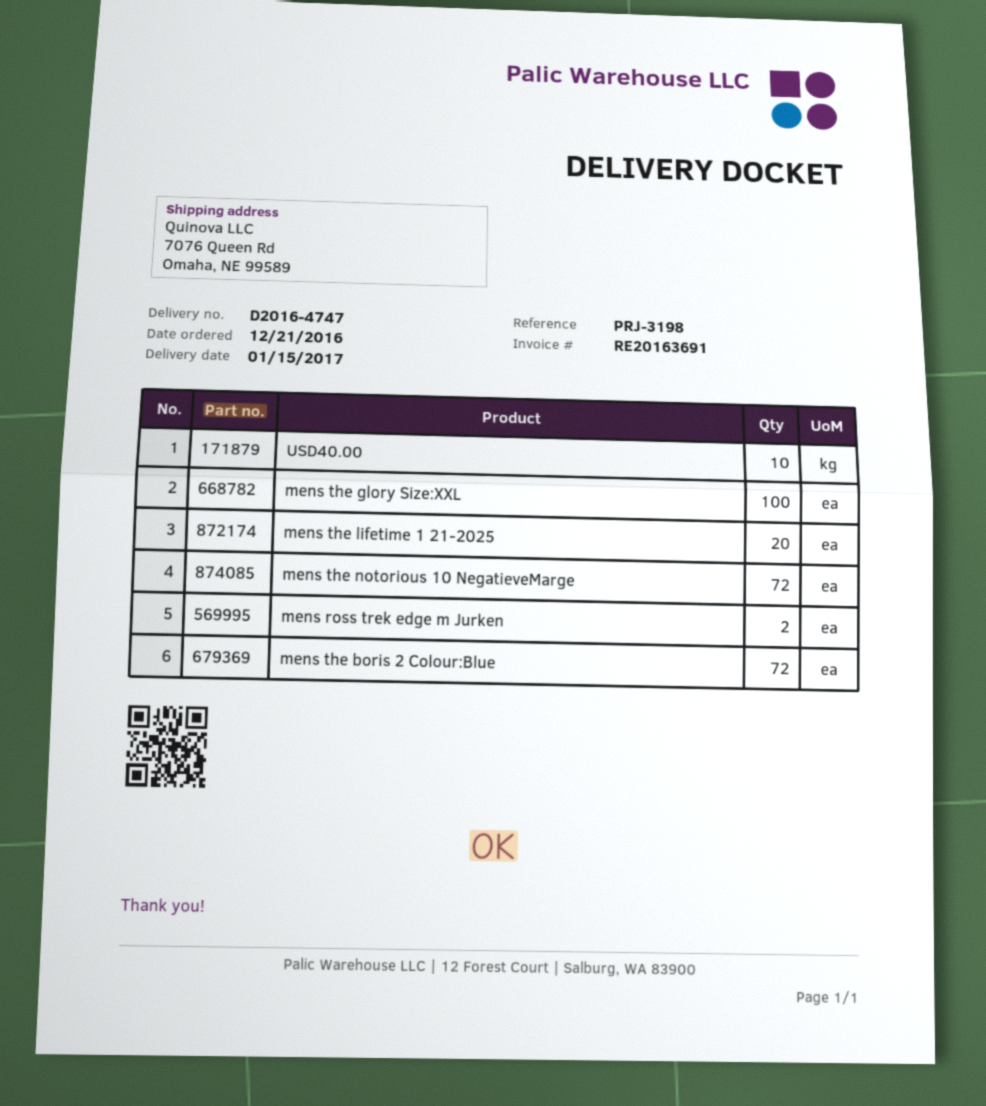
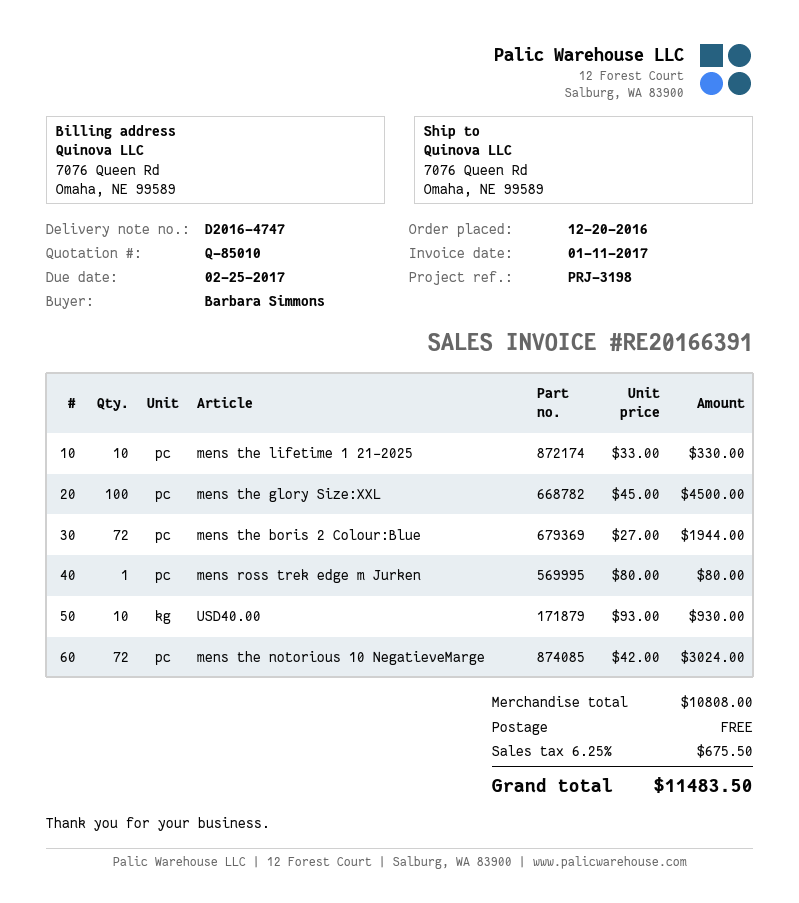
order date: 2016-12-21 -> 2016-12-20
invoice number: RE20163691 -> RE20166391
mens the lifetime 1 21-2025: 20 -> 10
mens ross trek edge m Jurken: 2 -> 1

